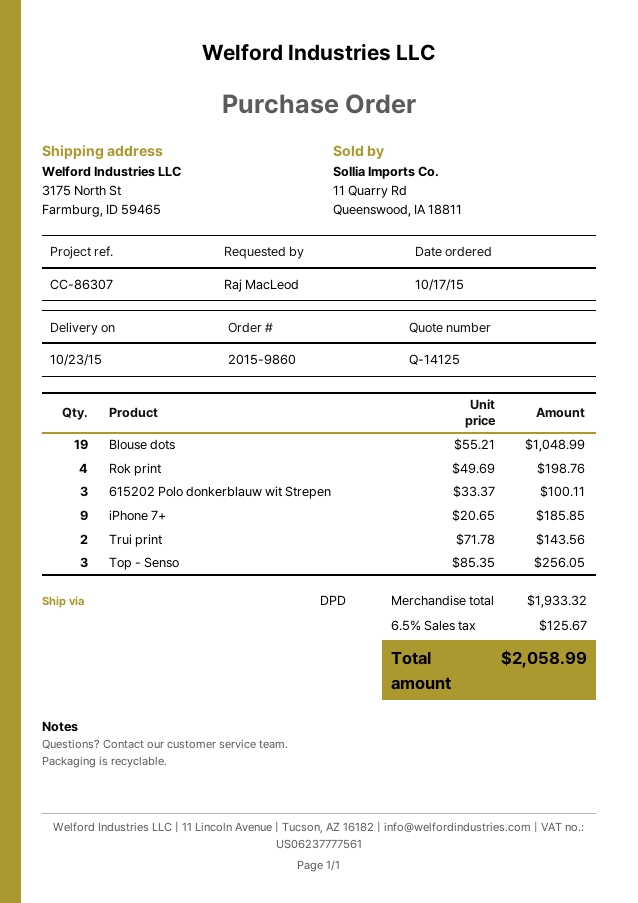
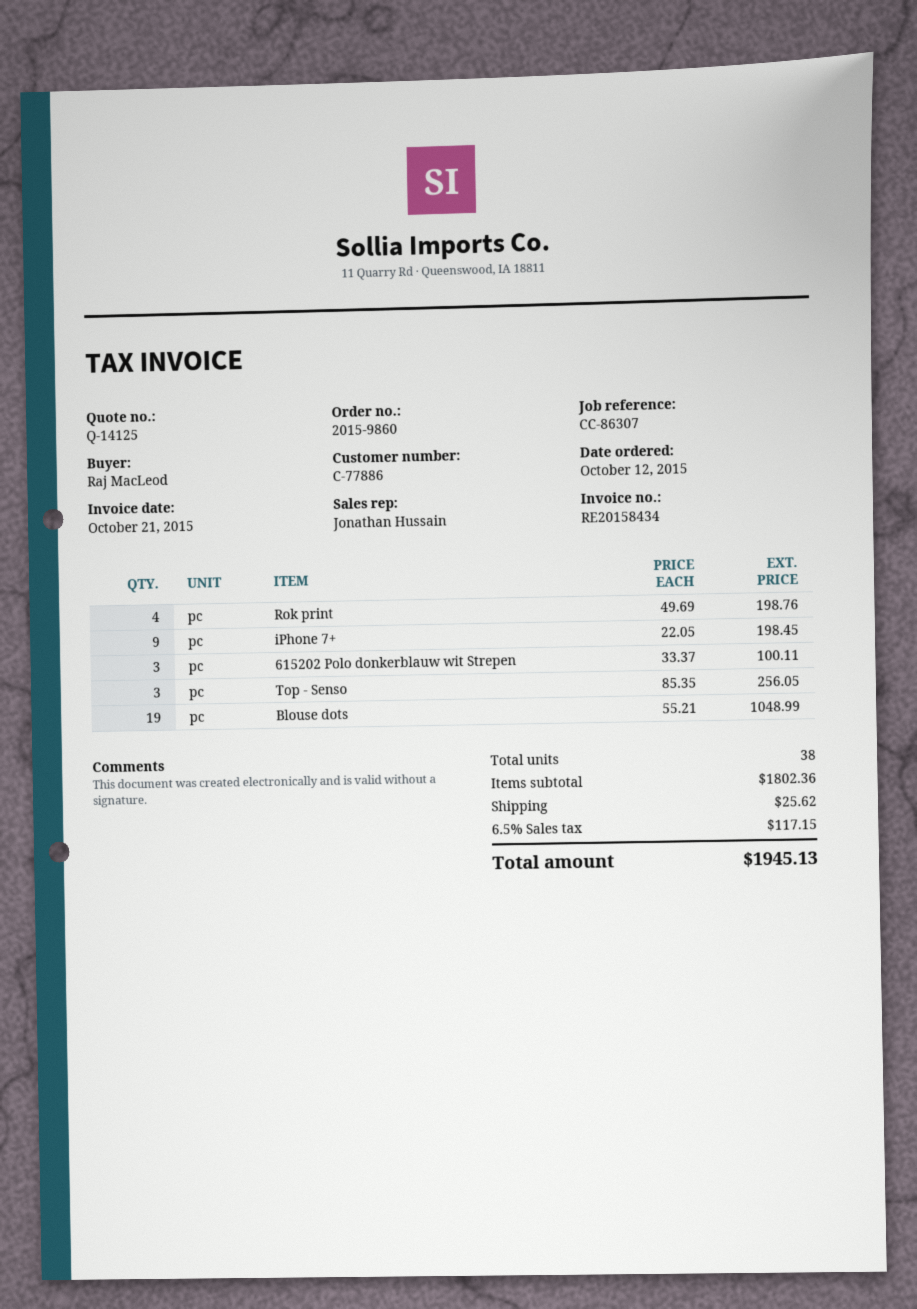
order date: 2015-10-17 -> 2015-10-12
iPhone 7+: 9 x 20.65 = 185.85 -> 9 x 22.05 = 198.45
Trui print: 2 x 71.78 = 143.56 -> none
subtotal: 1933.32 -> 1802.36
shipping: none -> 25.62
tax: 6.5% = 125.67 -> 6.5% = 117.15
total: 2058.99 -> 1945.13

